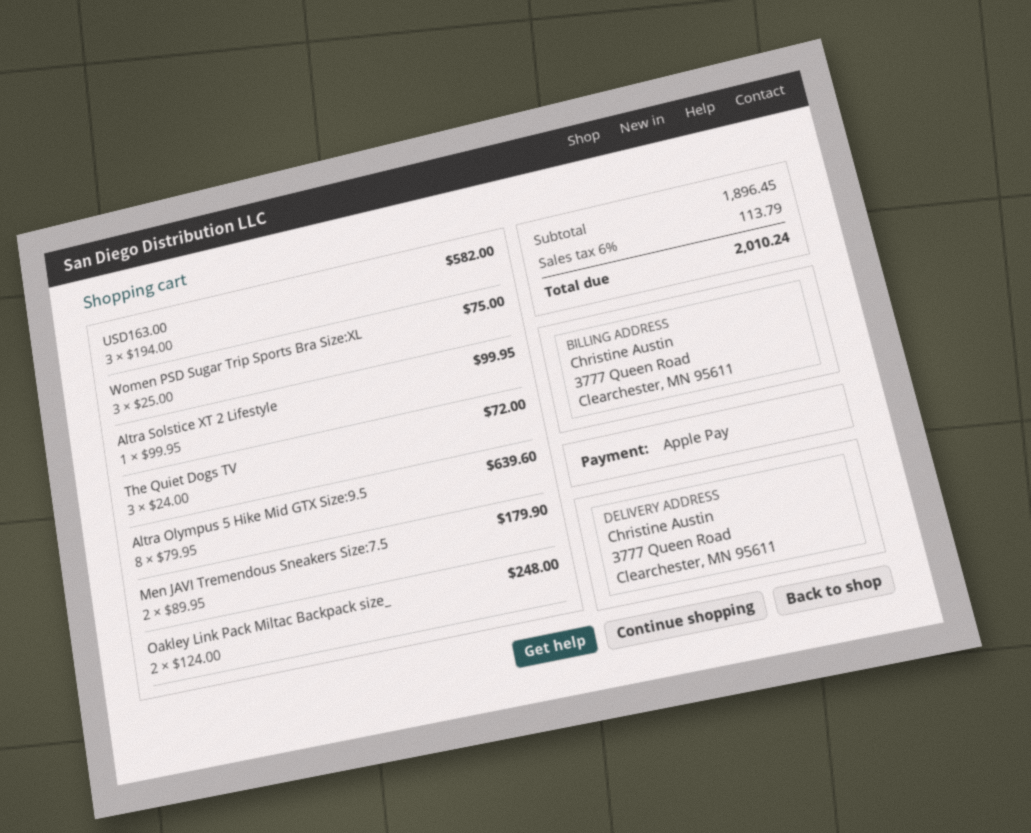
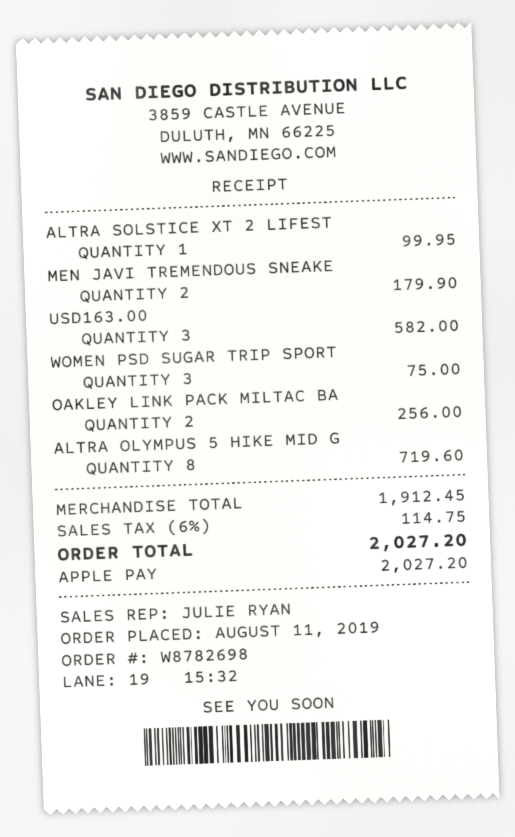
The Quiet Dogs TV: 3 for 72.00 -> none
Altra Olympus 5 Hike Mid GTX Size:9.5: 8 for 639.60 -> 8 for 719.60
Oakley Link Pack Miltac Backpack size_: 2 for 248.00 -> 2 for 256.00
subtotal: 1896.45 -> 1912.45
tax: 6% = 113.79 -> 6% = 114.75
total: 2010.24 -> 2027.20

